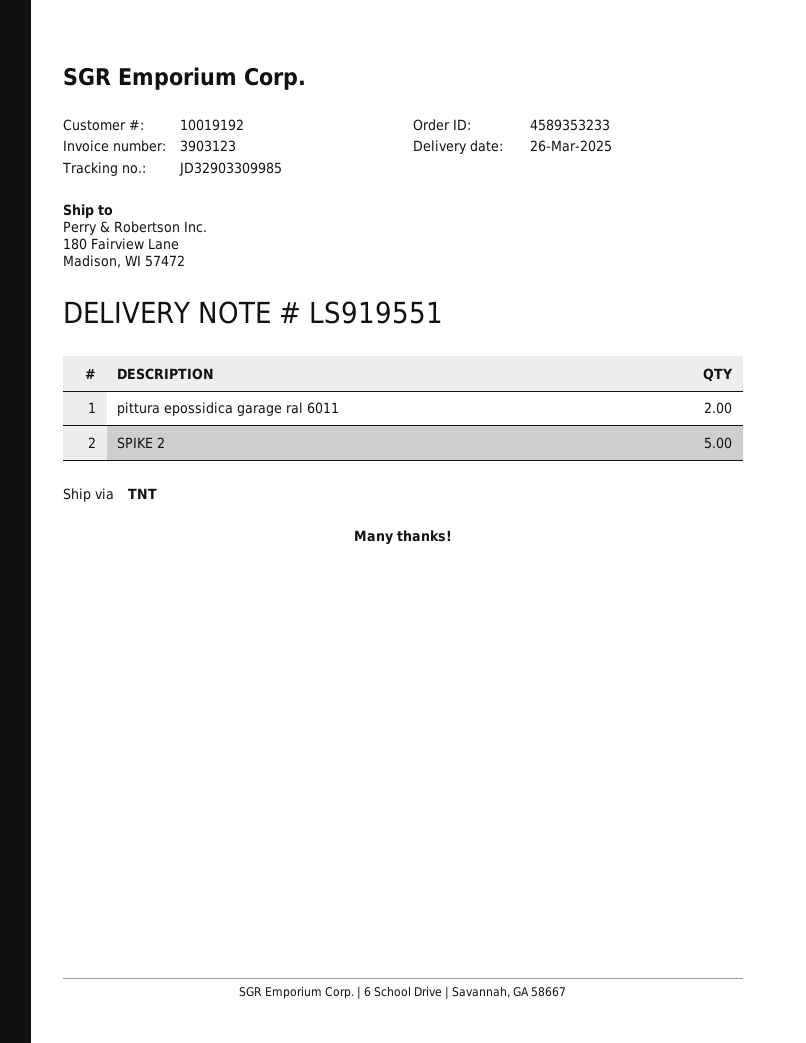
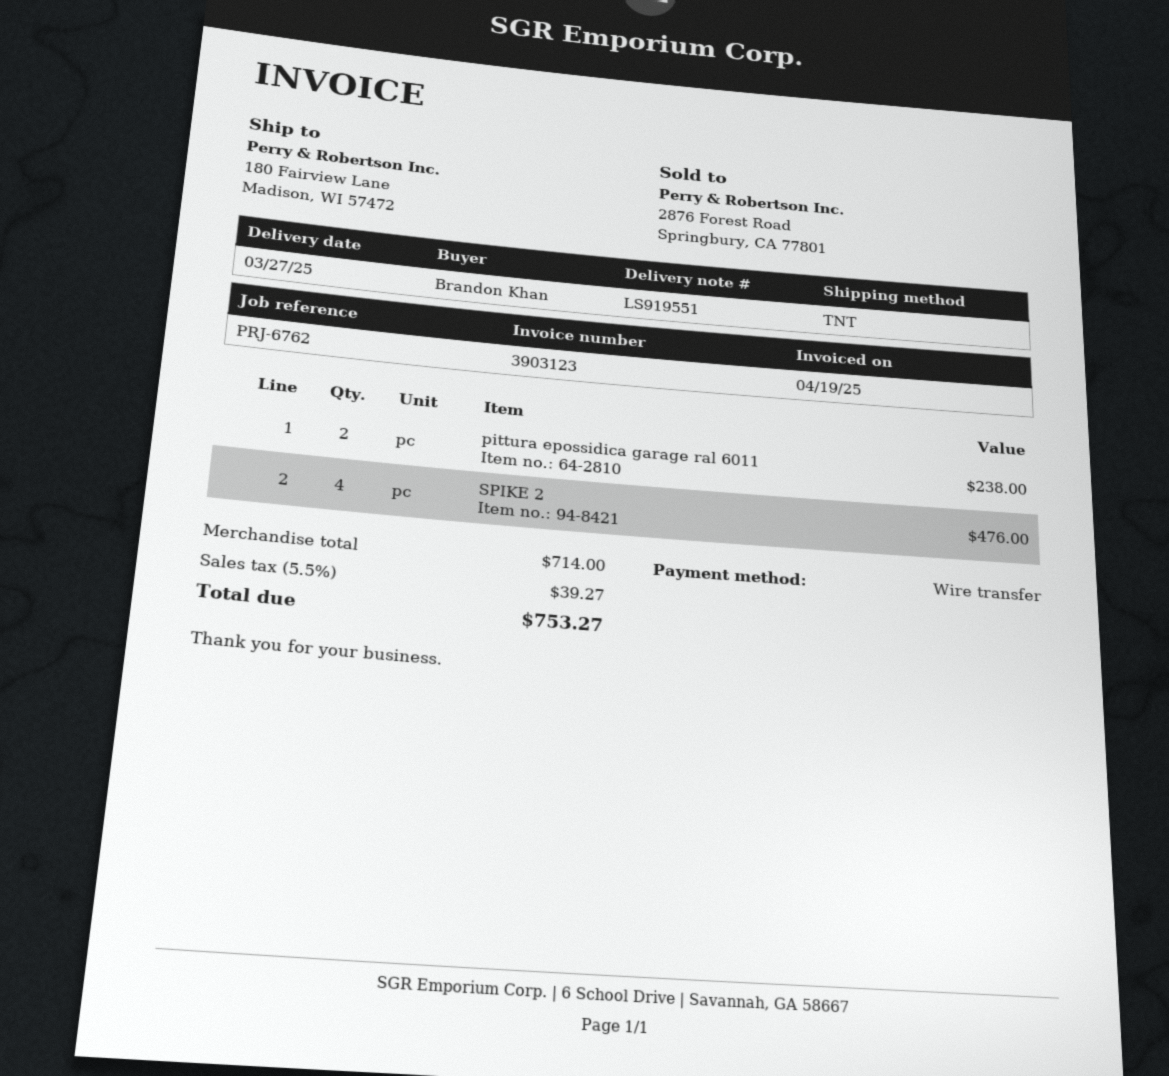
delivery date: 2025-03-26 -> 2025-03-27
SPIKE 2: 5 -> 4

